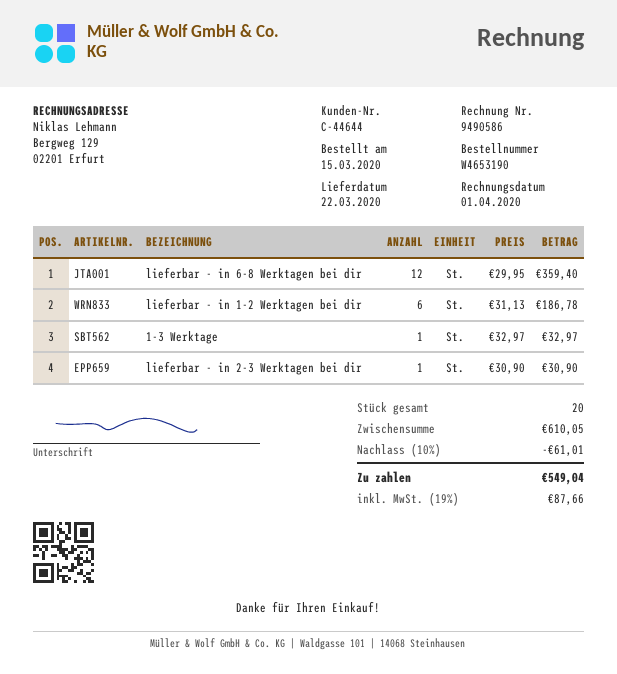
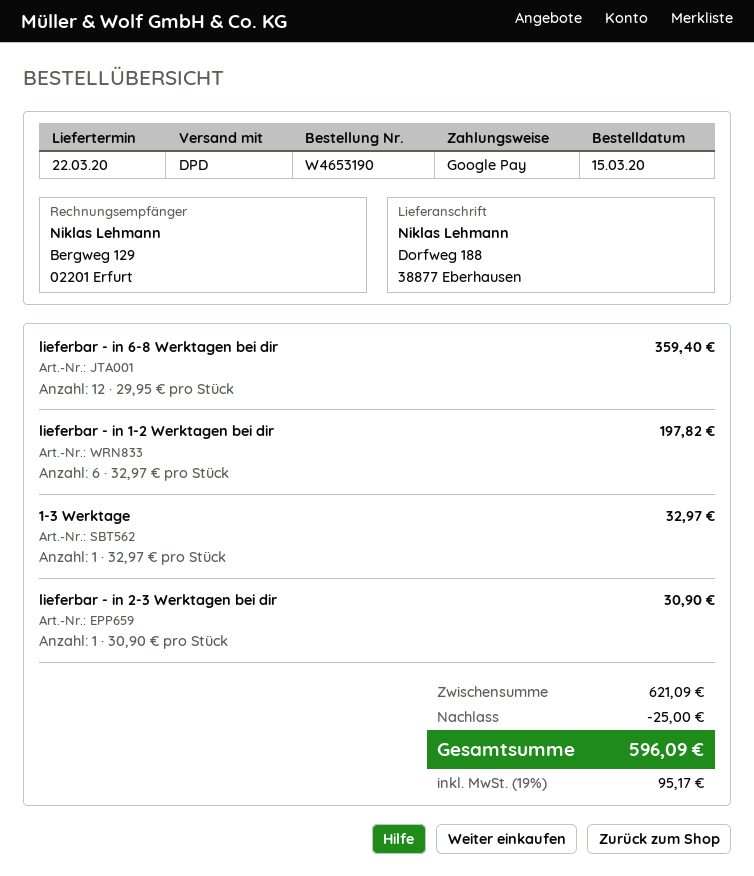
lieferbar - in 1-2 Werktagen bei dir: 6 x 31.13 = 186.78 -> 6 x 32.97 = 197.82
subtotal: 610.05 -> 621.09
discount: 61.01 -> 25.00
tax: 19% = 87.66 -> 19% = 95.17
total: 549.04 -> 596.09

